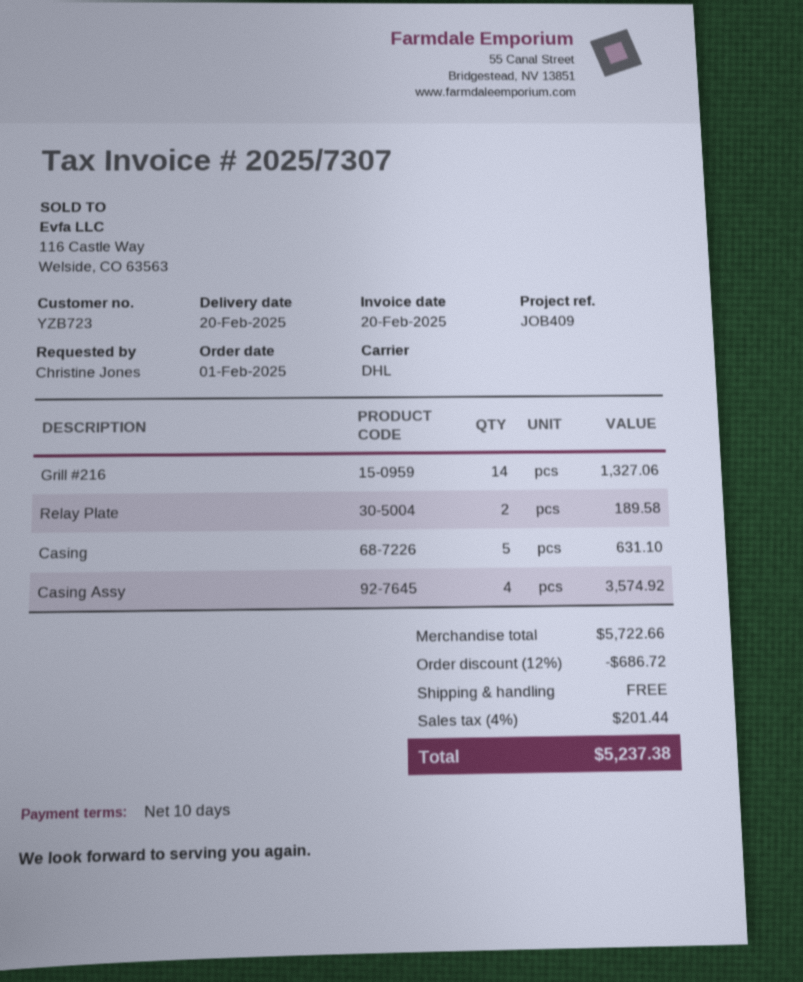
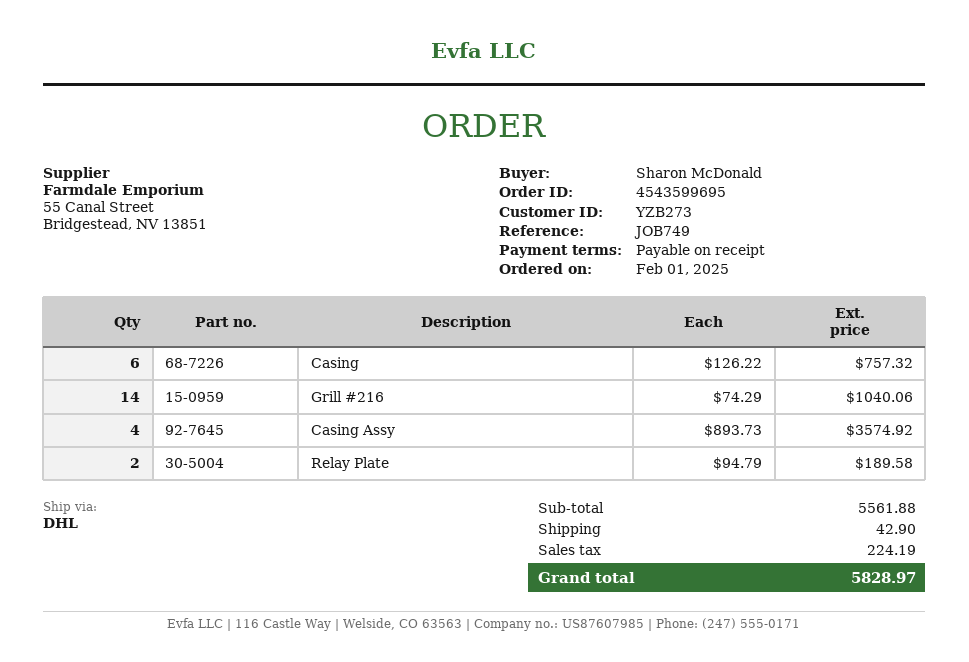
payment terms: 10 days -> on receipt
customer number: YZB723 -> YZB273
reference: JOB409 -> JOB749
ordered by: Christine Jones -> Sharon McDonald
Grill #216: 14 for 1327.06 -> 14 for 1040.06
Casing: 5 for 631.10 -> 6 for 757.32
subtotal: 5722.66 -> 5561.88
discount: 12% = 686.72 -> none
shipping: 0.00 -> 42.90
tax: 201.44 -> 224.19
total: 5237.38 -> 5828.97

